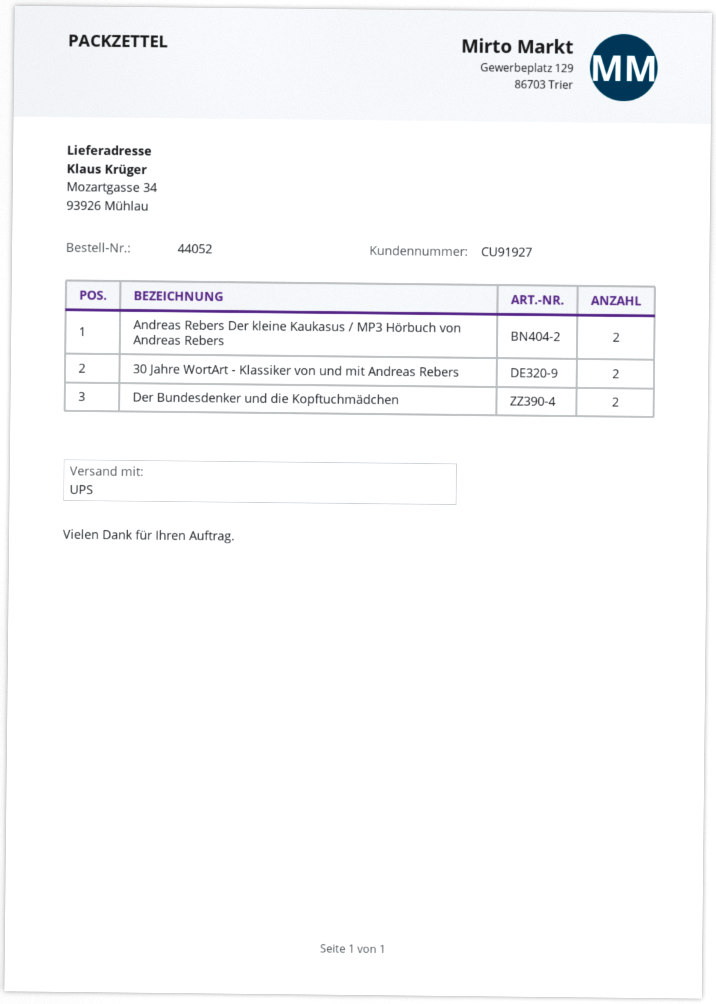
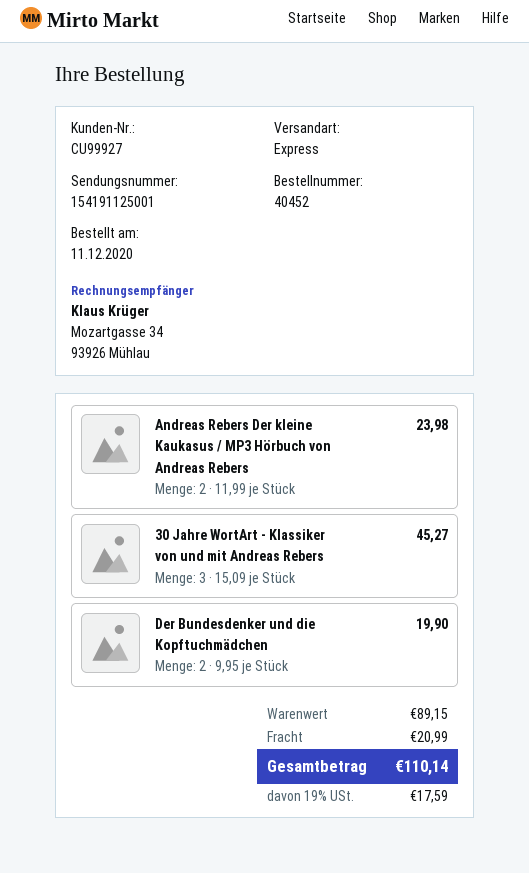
order number: 44052 -> 40452
customer number: CU91927 -> CU99927
shipping method: UPS -> express
30 Jahre WortArt - Klassiker von und mit Andreas Rebers: 2 -> 3

